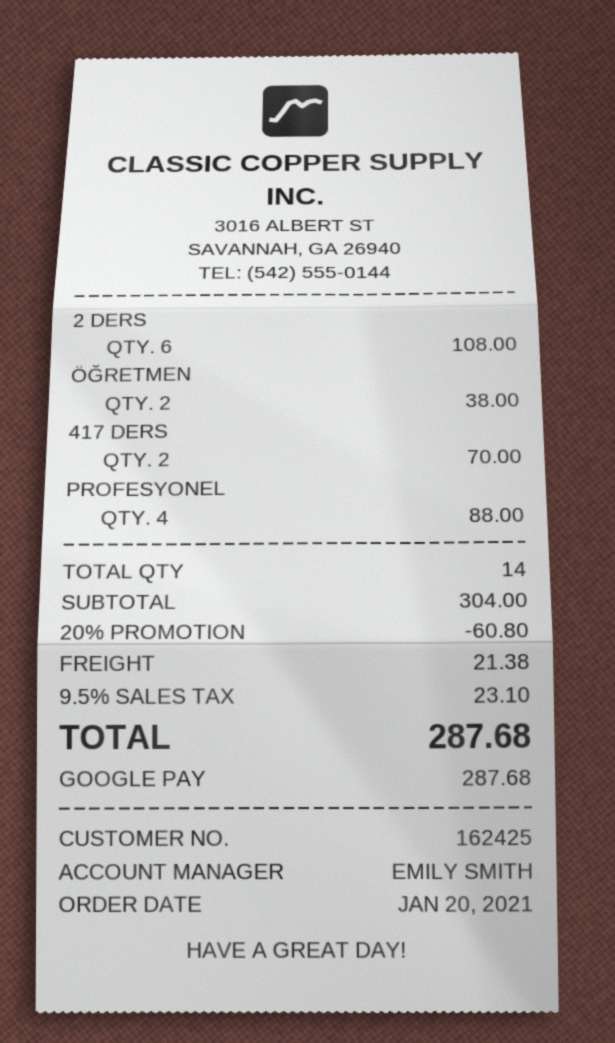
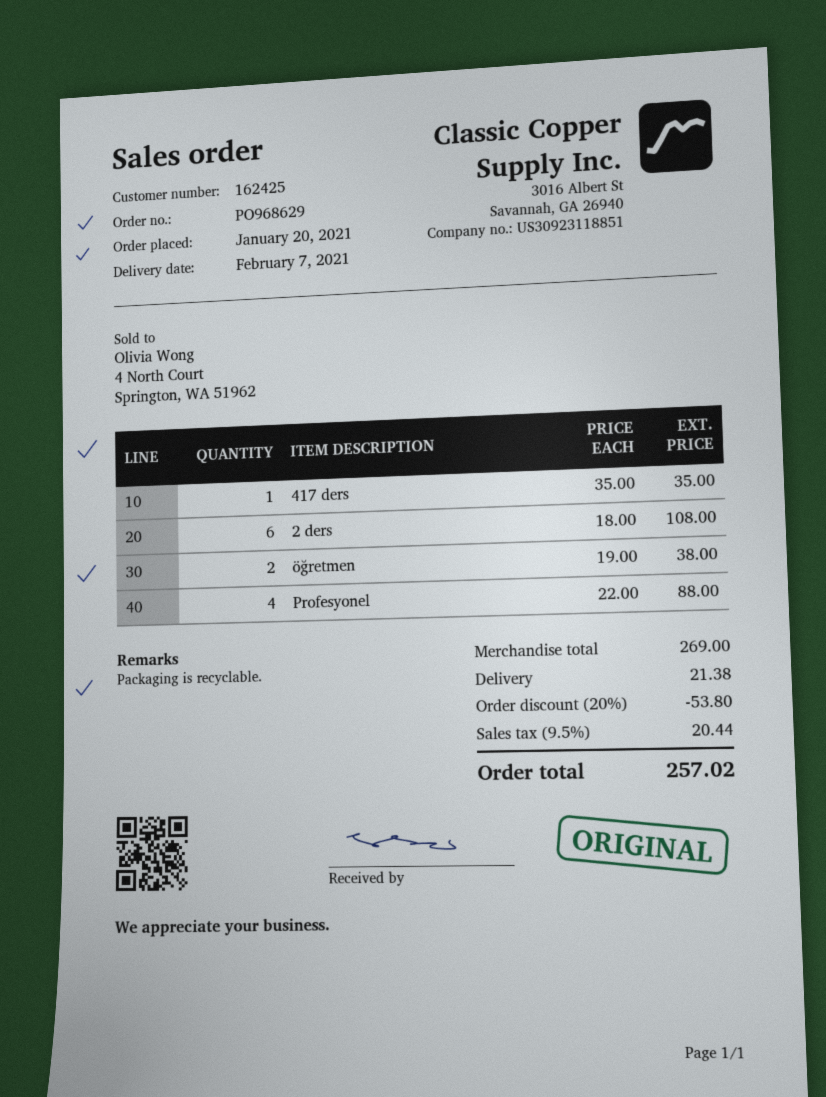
417 DERS: 2 for 70.00 -> 1 for 35.00
subtotal: 304.00 -> 269.00
discount: 20% = 60.80 -> 20% = 53.80
tax: 9.5% = 23.10 -> 9.5% = 20.44
total: 287.68 -> 257.02

